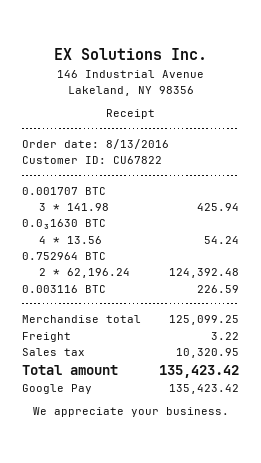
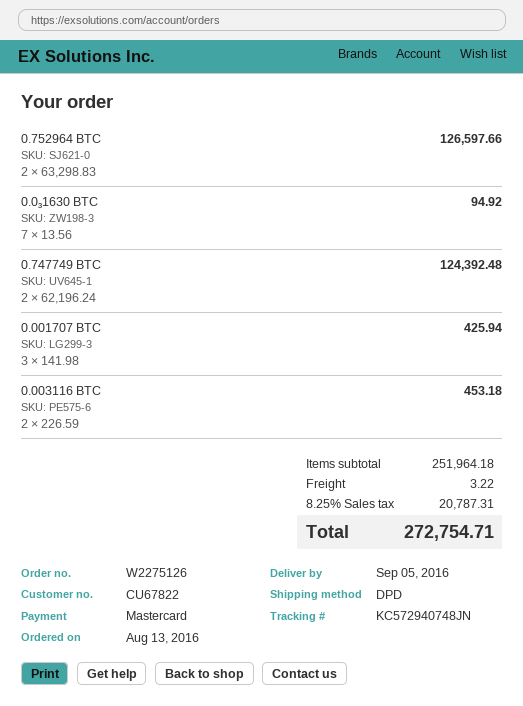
payment method: Google Pay -> Mastercard
0.0₃1630 BTC: 4 x 13.56 = 54.24 -> 7 x 13.56 = 94.92
0.752964 BTC: 2 x 62196.24 = 124392.48 -> 2 x 63298.83 = 126597.66
0.003116 BTC: 1 x 226.59 = 226.59 -> 2 x 226.59 = 453.18
0.747749 BTC: none -> 2 x 62196.24 = 124392.48
subtotal: 125099.25 -> 251964.18
tax: 10320.95 -> 20787.31
total: 135423.42 -> 272754.71

